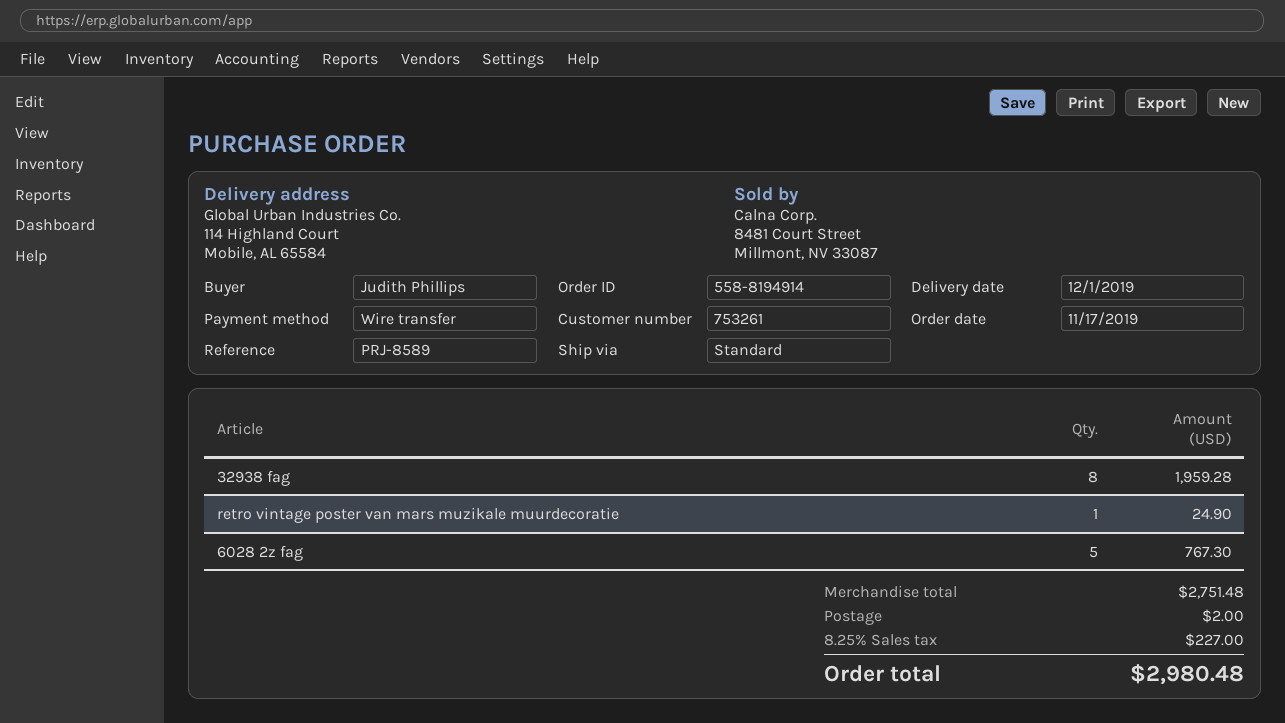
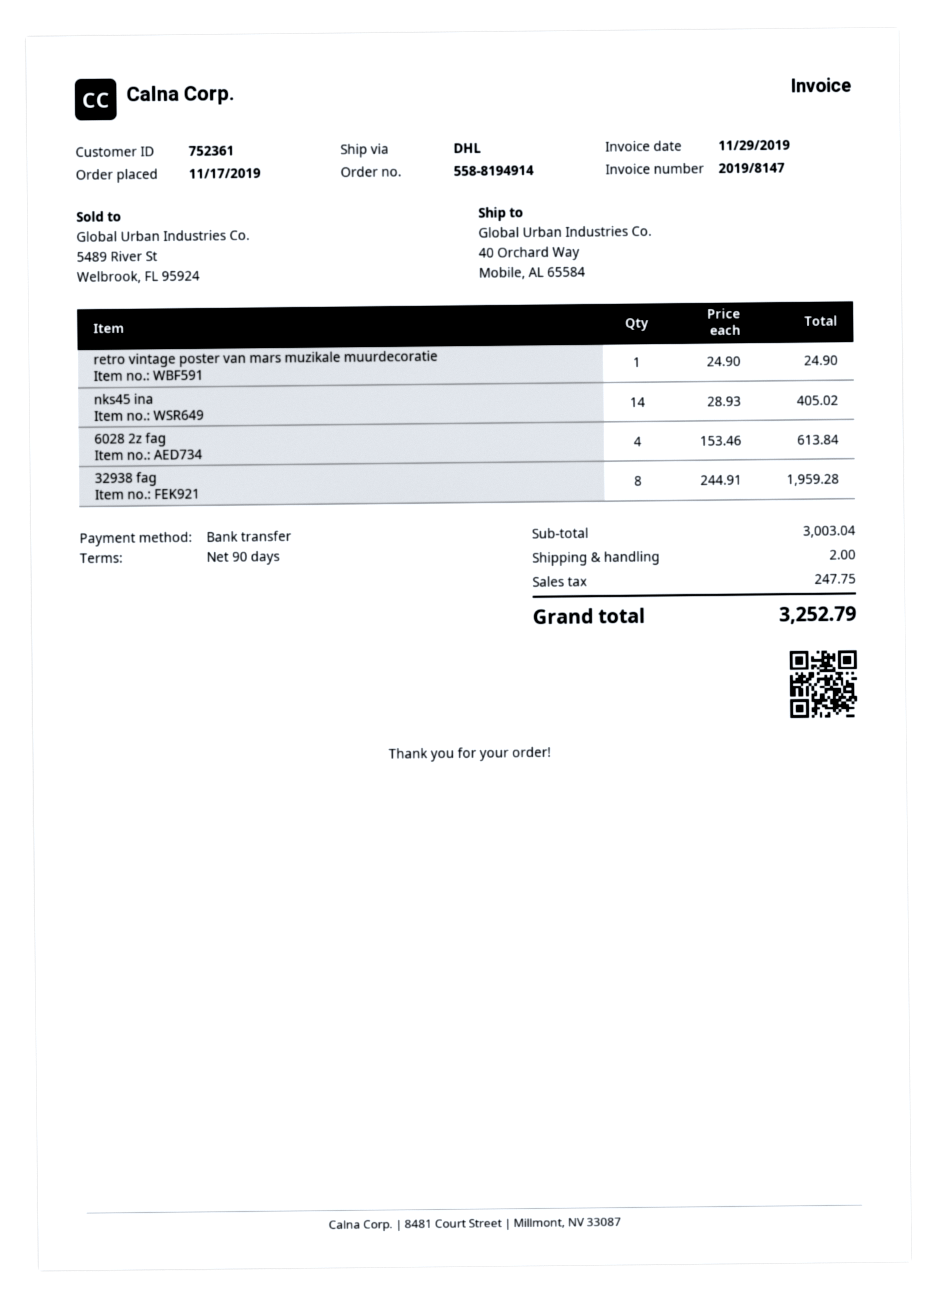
customer number: 753261 -> 752361
shipping method: standard -> DHL
ship to: 114 Highland Court, Mobile, AL 65584 -> 40 Orchard Way, Mobile, AL 65584
6028 2z fag: 5 for 767.30 -> 4 for 613.84
nks45 ina: none -> 14 for 405.02
subtotal: 2751.48 -> 3003.04
tax: 227.00 -> 247.75
total: 2980.48 -> 3252.79

